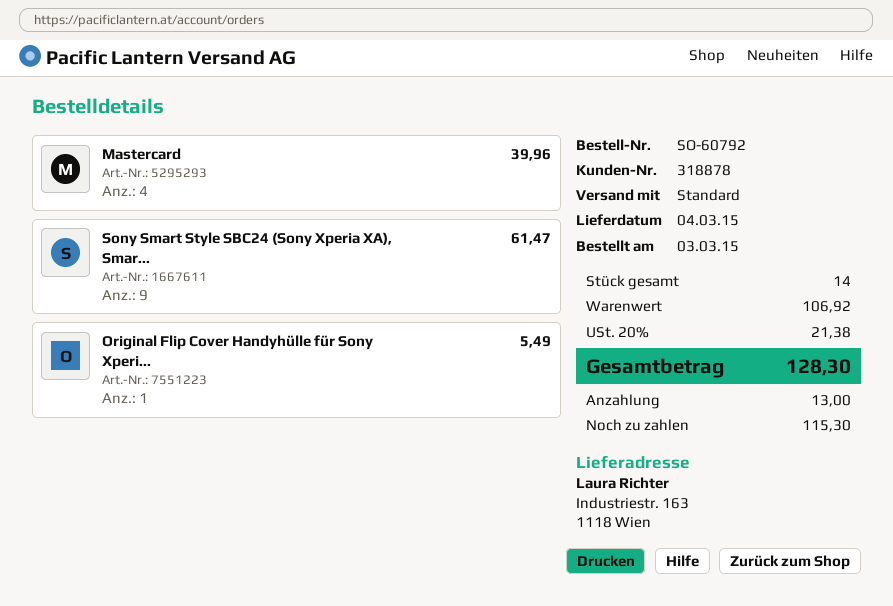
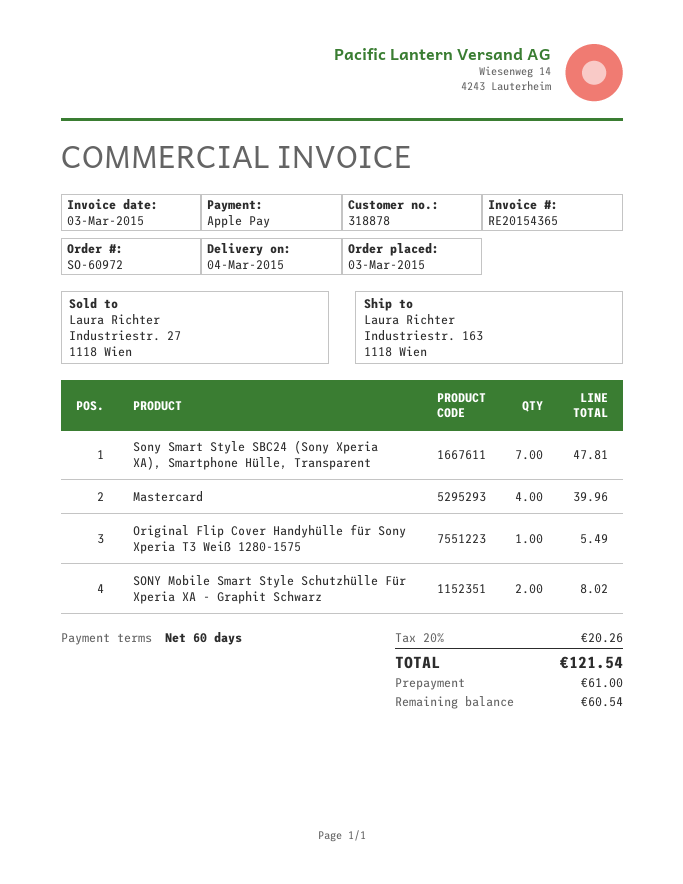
order number: SO-60792 -> SO-60972
Sony Smart Style SBC24 (Sony Xperia XA), Smar...: 9 for 61.47 -> 7 for 47.81
SONY Mobile Smart Style Schutzhülle Für Xperia XA - Graphit Schwarz: none -> 2 for 8.02
tax: 20% = 21.38 -> 20% = 20.26
total: 128.30 -> 121.54
deposit: 13.00 -> 61.00
balance: 115.30 -> 60.54

